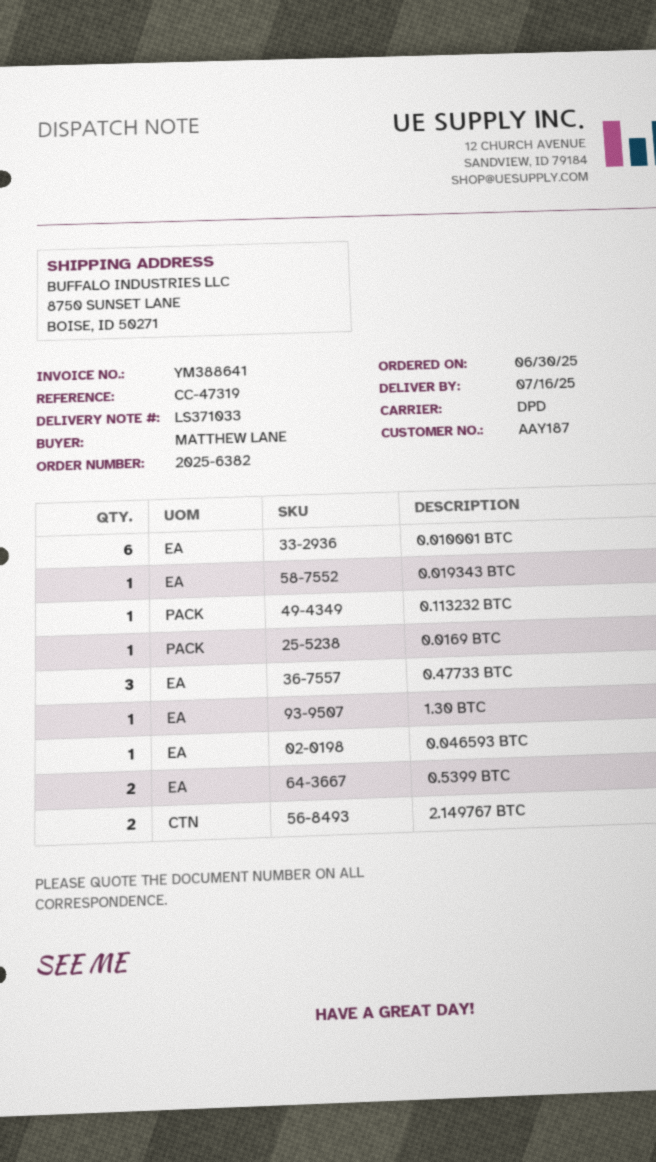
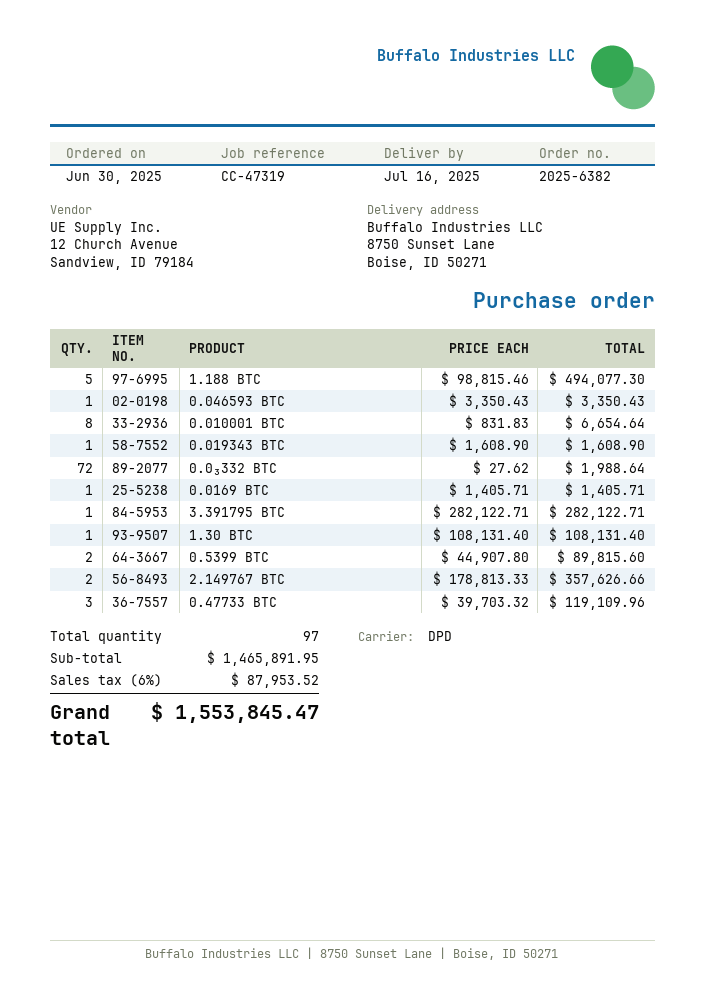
0.010001 BTC: 6 -> 8
0.113232 BTC: 1 -> none
1.188 BTC: none -> 5
0.0₃332 BTC: none -> 72
3.391795 BTC: none -> 1

